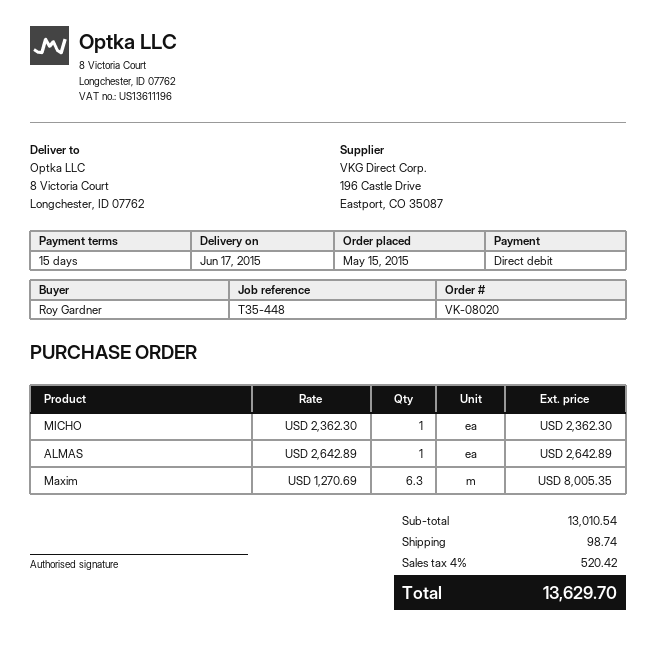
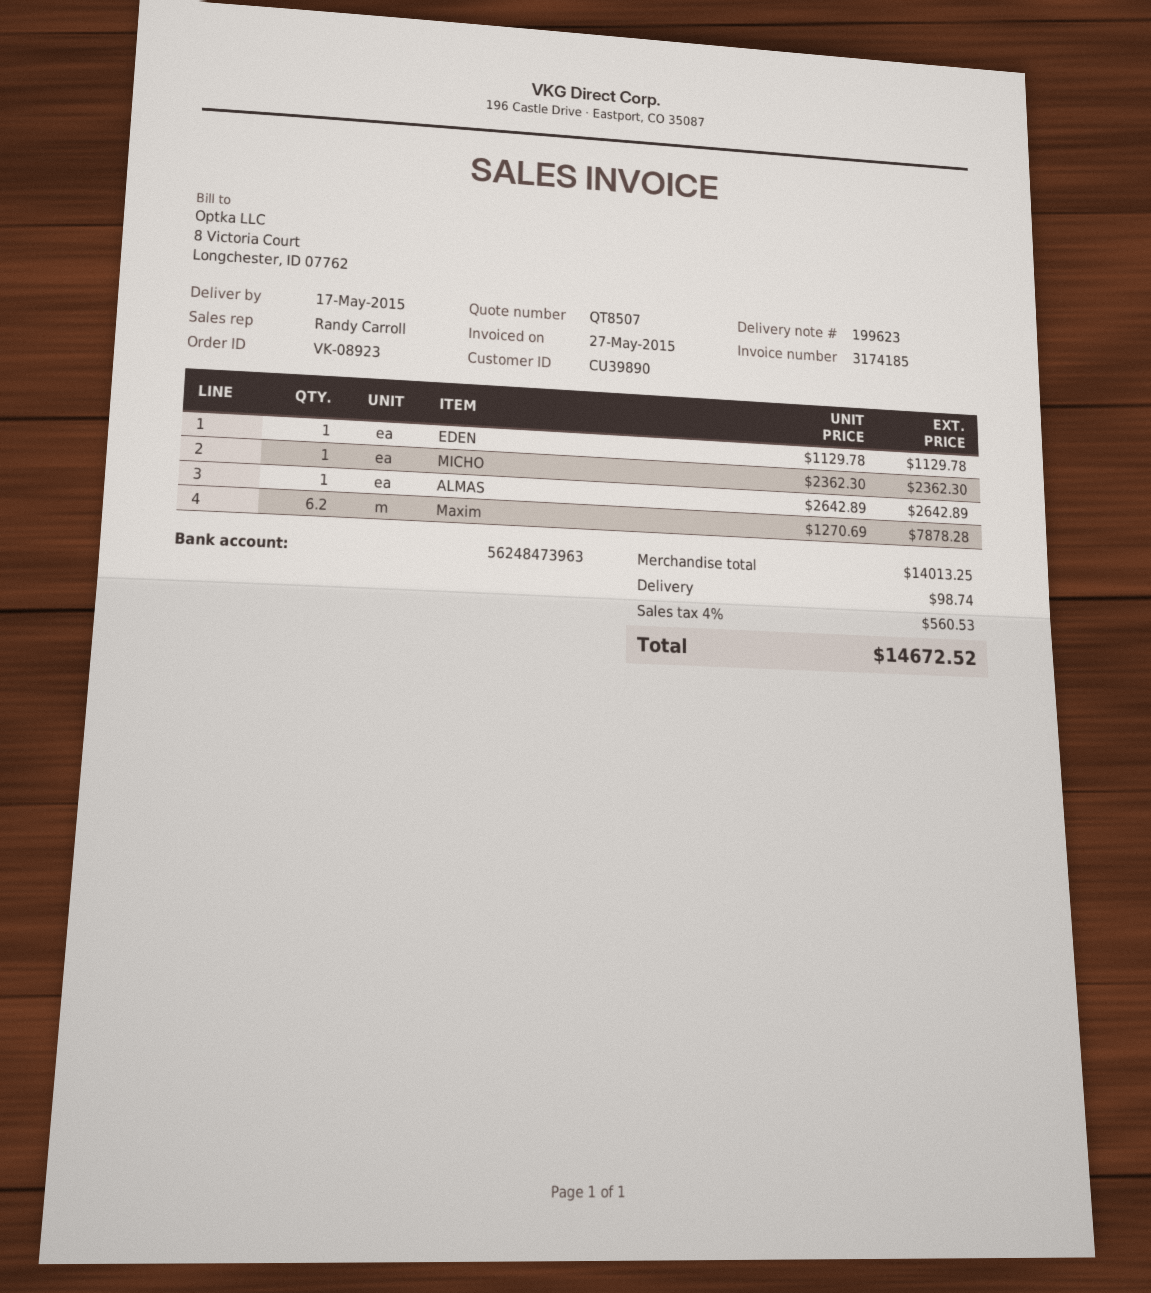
order number: VK-08020 -> VK-08923
delivery date: 2015-06-17 -> 2015-05-17
Maxim: 6.3 x 1270.69 = 8005.35 -> 6.2 x 1270.69 = 7878.28
EDEN: none -> 1 x 1129.78 = 1129.78
subtotal: 13010.54 -> 14013.25
tax: 4% = 520.42 -> 4% = 560.53
total: 13629.70 -> 14672.52

